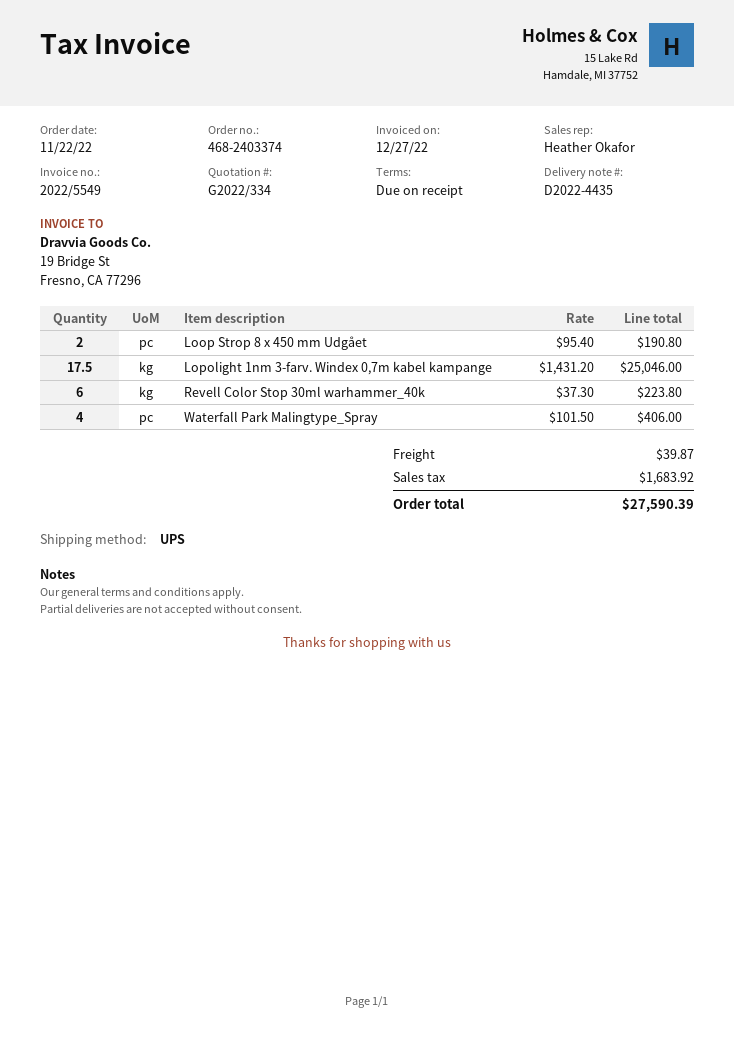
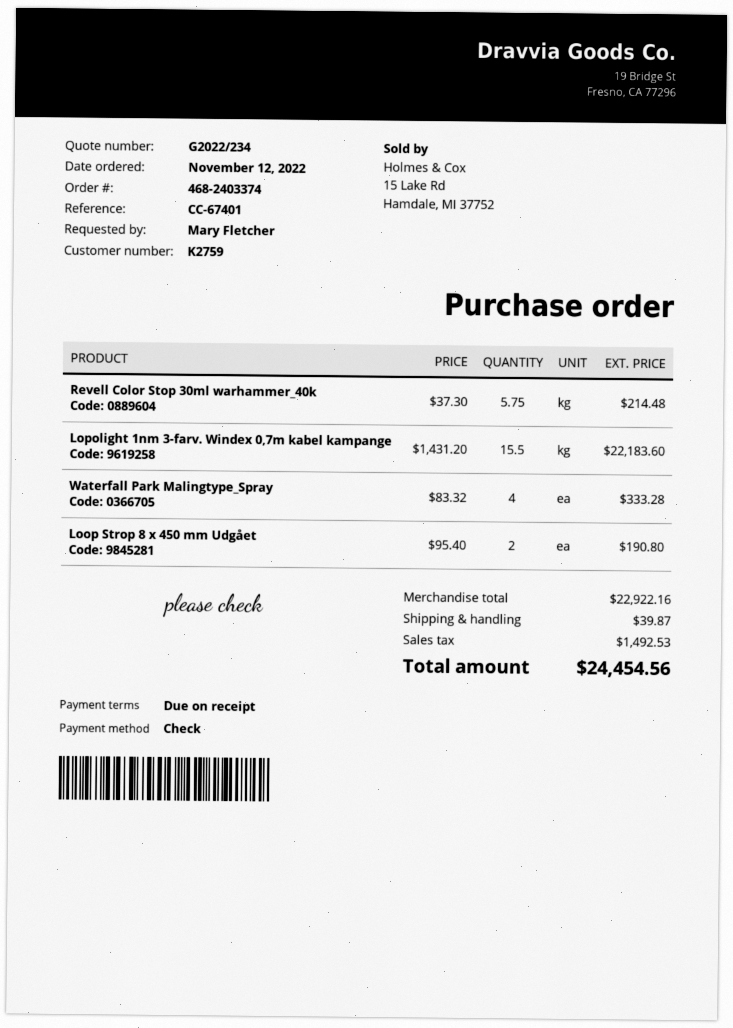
quote number: G2022/334 -> G2022/234
order date: 2022-11-22 -> 2022-11-12
Lopolight 1nm 3-farv. Windex 0,7m kabel kampange: 17.5 x 1431.20 = 25046.00 -> 15.5 x 1431.20 = 22183.60
Revell Color Stop 30ml warhammer_40k: 6 x 37.30 = 223.80 -> 5.75 x 37.30 = 214.48
Waterfall Park Malingtype_Spray: 4 x 101.50 = 406.00 -> 4 x 83.32 = 333.28
tax: 1683.92 -> 1492.53
total: 27590.39 -> 24454.56

